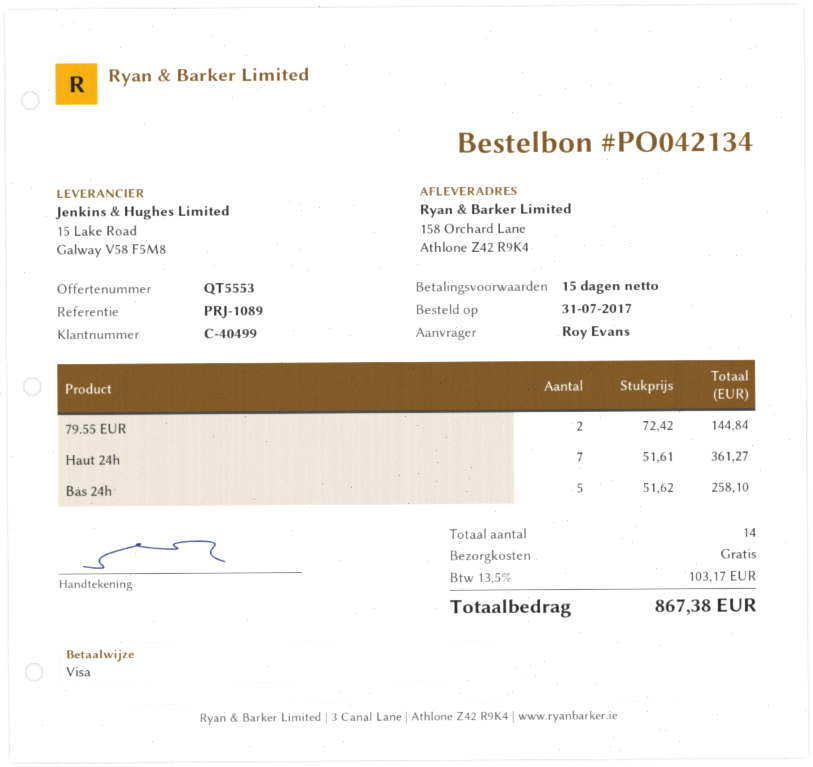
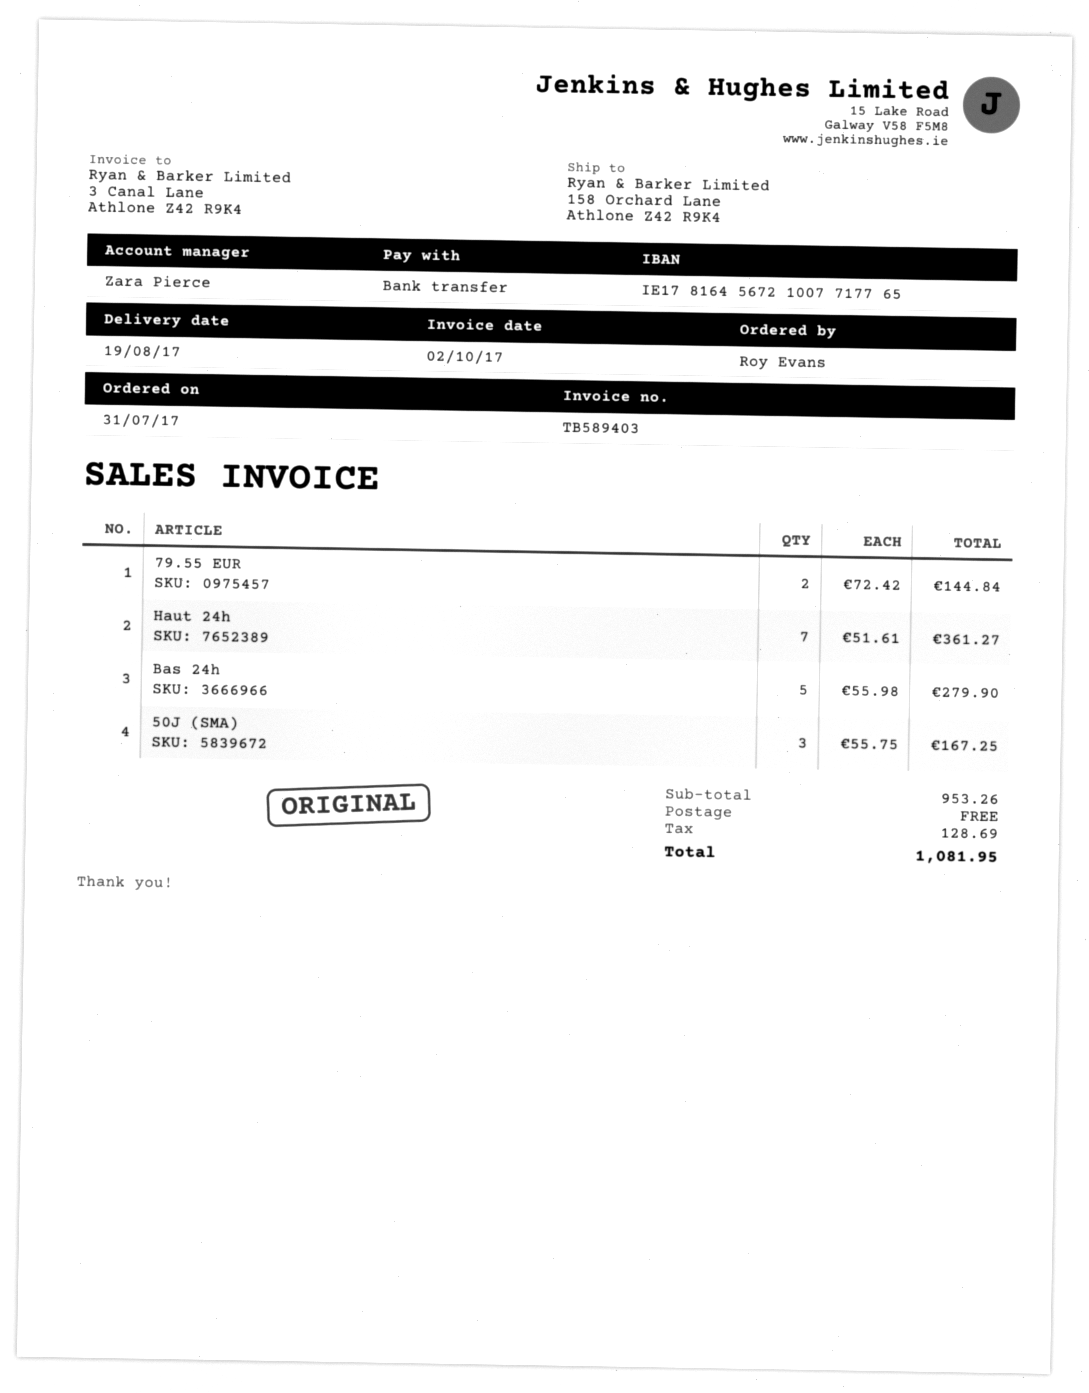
payment method: Visa -> bank transfer
Bas 24h: 5 x 51.62 = 258.10 -> 5 x 55.98 = 279.90
50J (SMA): none -> 3 x 55.75 = 167.25
tax: 103.17 -> 128.69
total: 867.38 -> 1081.95

